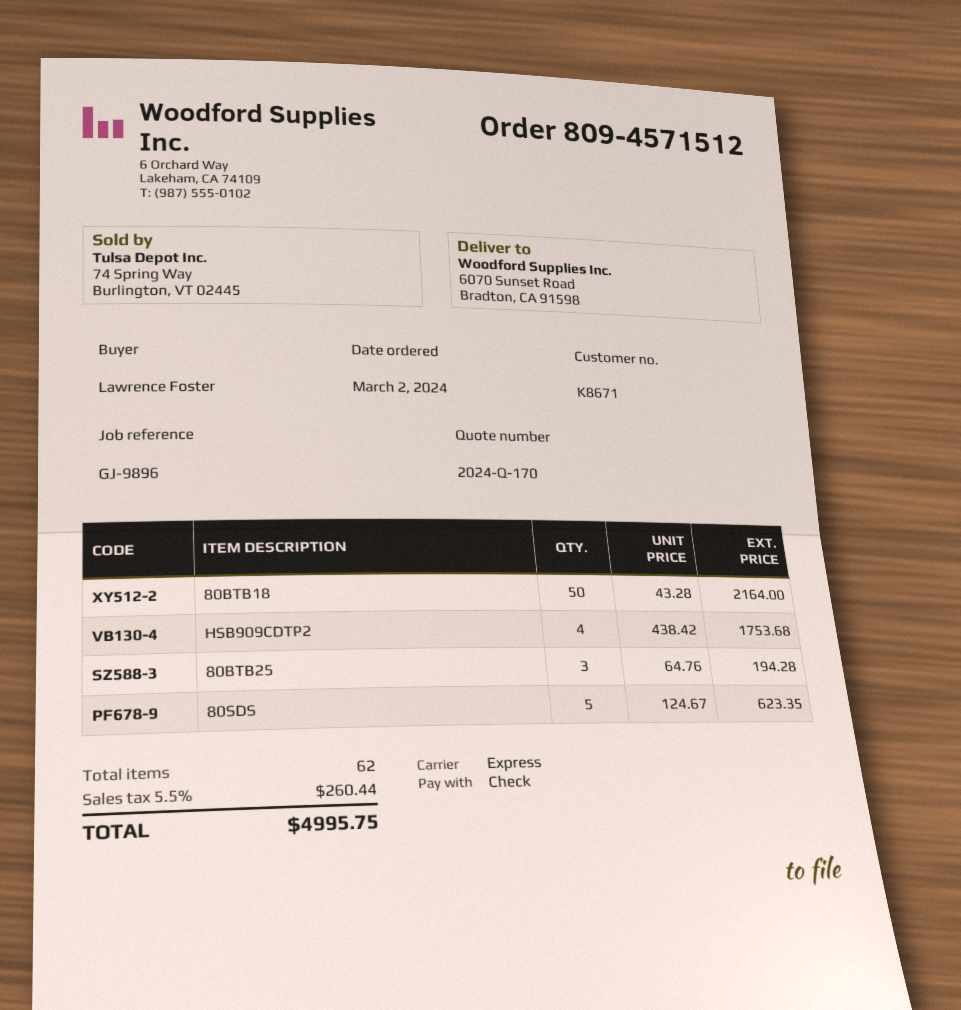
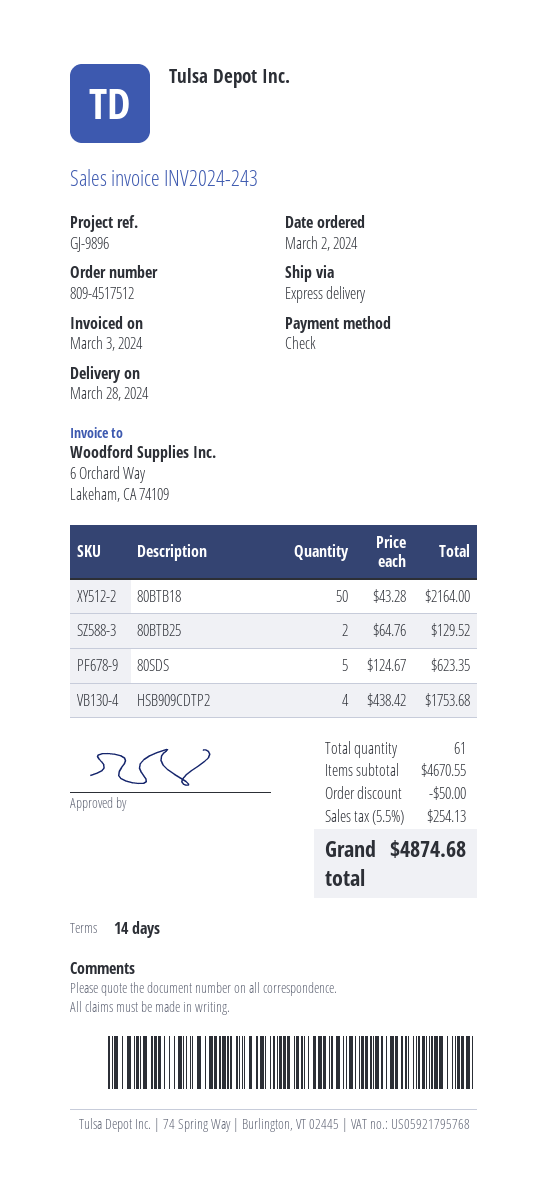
order number: 809-4571512 -> 809-4517512
80BTB25: 3 x 64.76 = 194.28 -> 2 x 64.76 = 129.52
total quantity: 62 -> 61
discount: none -> 50.00
tax: 5.5% = 260.44 -> 5.5% = 254.13
total: 4995.75 -> 4874.68

